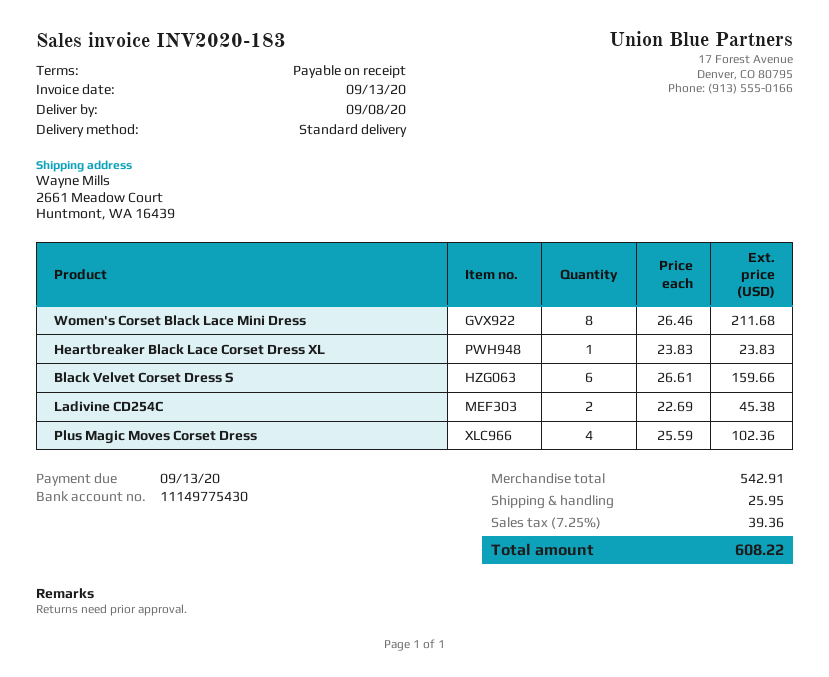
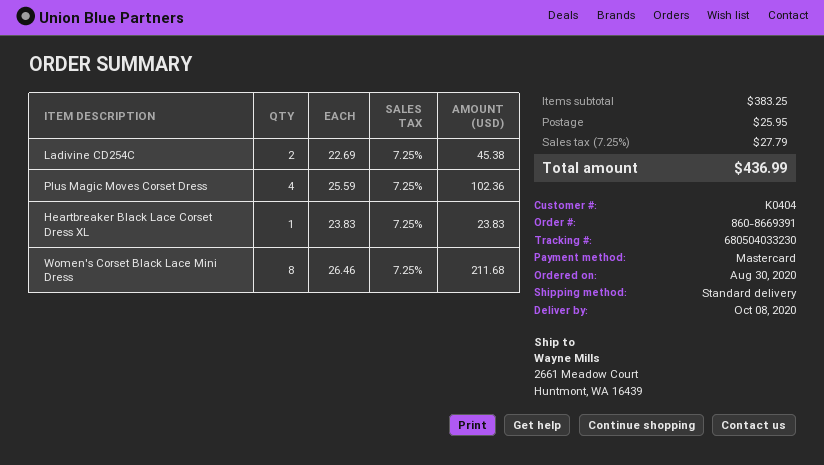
delivery date: 2020-09-08 -> 2020-10-08
Black Velvet Corset Dress S: 6 x 26.61 = 159.66 -> none
subtotal: 542.91 -> 383.25
tax: 7.25% = 39.36 -> 7.25% = 27.79
total: 608.22 -> 436.99

